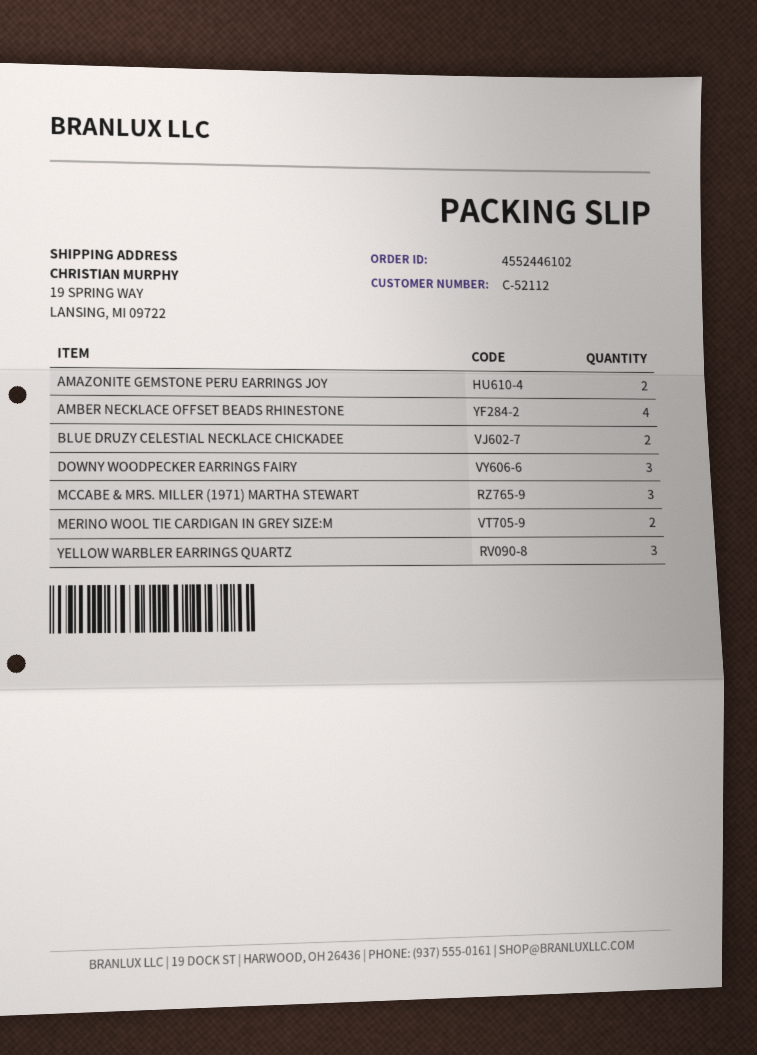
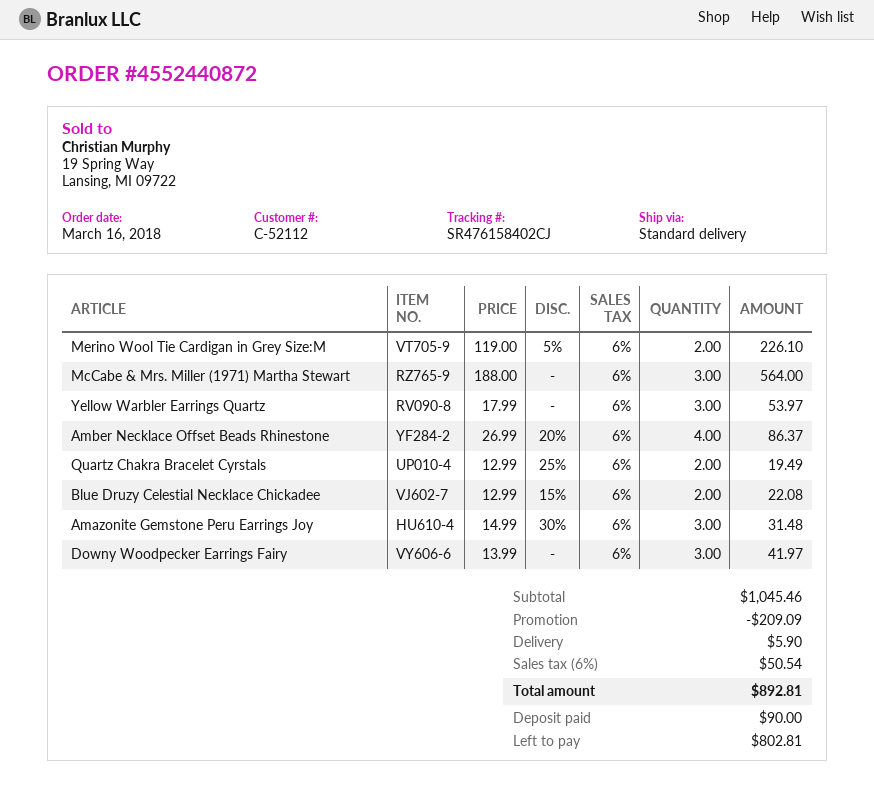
order number: 4552446102 -> 4552440872
AMAZONITE GEMSTONE PERU EARRINGS JOY: 2 -> 3
Quartz Chakra Bracelet Cyrstals: none -> 2

